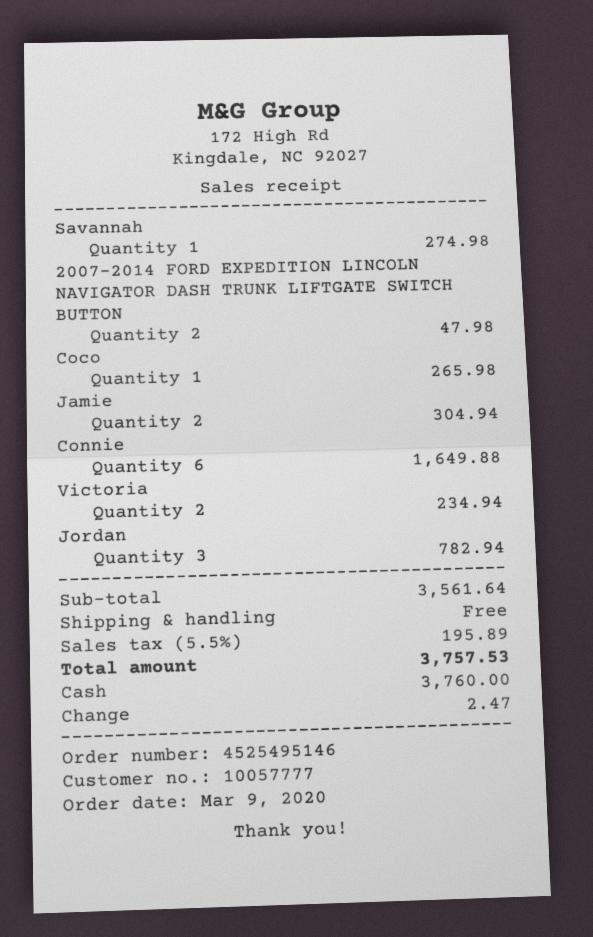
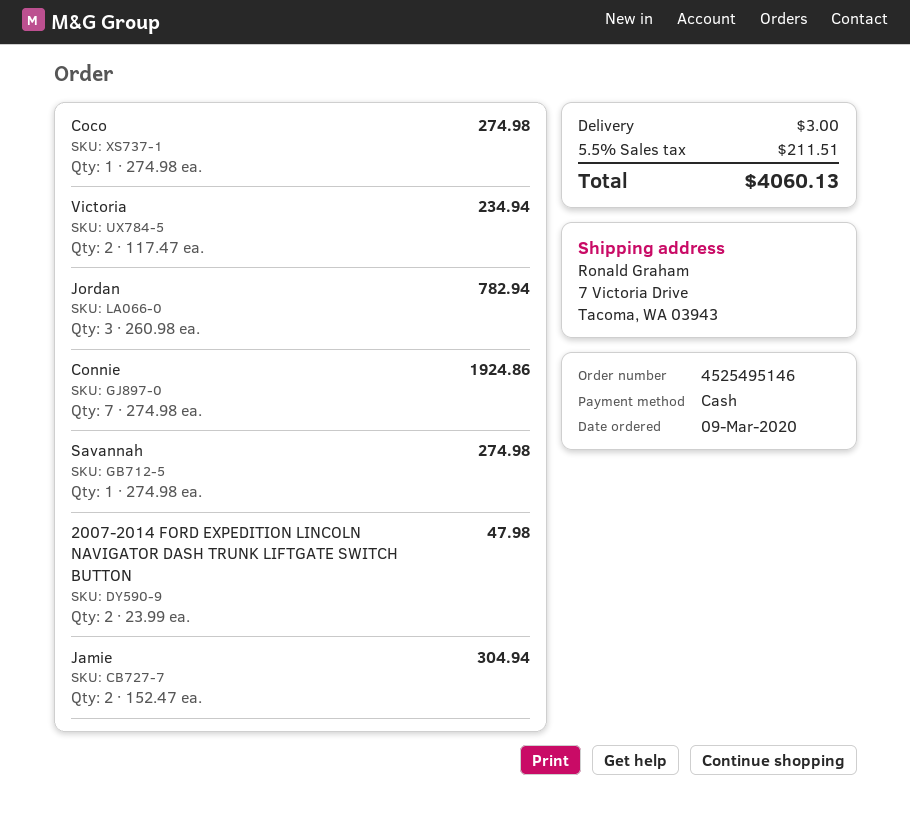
Coco: 1 for 265.98 -> 1 for 274.98
Connie: 6 for 1649.88 -> 7 for 1924.86
shipping: 0.00 -> 3.00
tax: 5.5% = 195.89 -> 5.5% = 211.51
total: 3757.53 -> 4060.13

